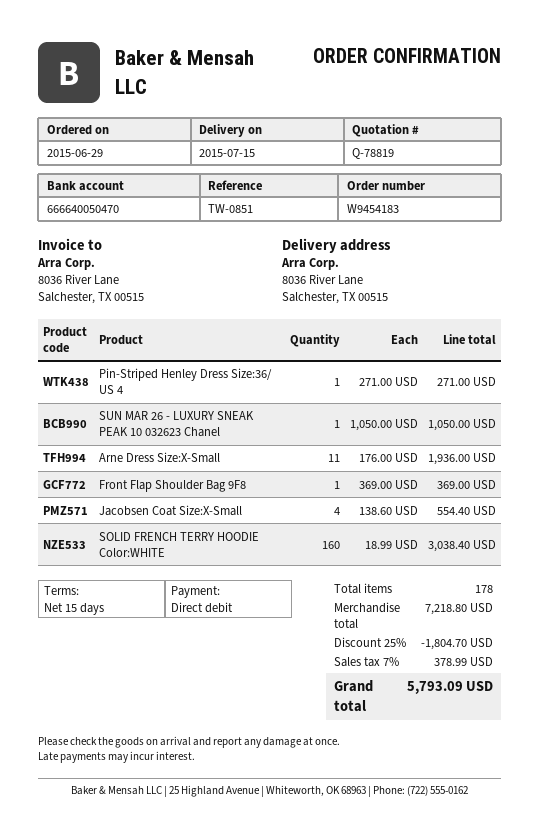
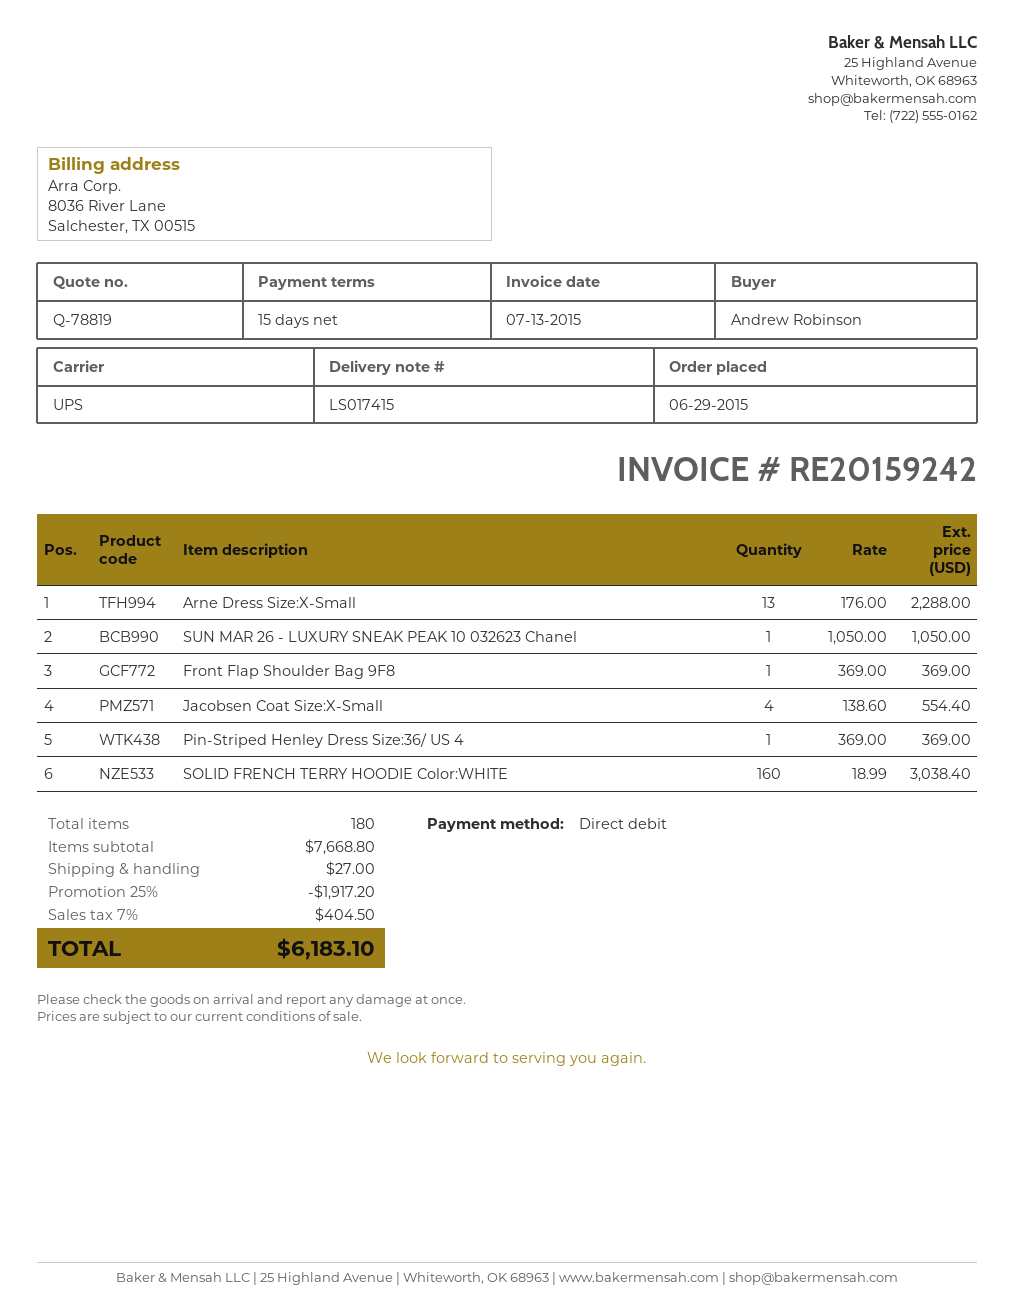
Pin-Striped Henley Dress Size:36/ US 4: 1 x 271.00 = 271.00 -> 1 x 369.00 = 369.00
Arne Dress Size:X-Small: 11 x 176.00 = 1936.00 -> 13 x 176.00 = 2288.00
total quantity: 178 -> 180
subtotal: 7218.80 -> 7668.80
discount: 25% = 1804.70 -> 25% = 1917.20
shipping: none -> 27.00
tax: 7% = 378.99 -> 7% = 404.50
total: 5793.09 -> 6183.10

